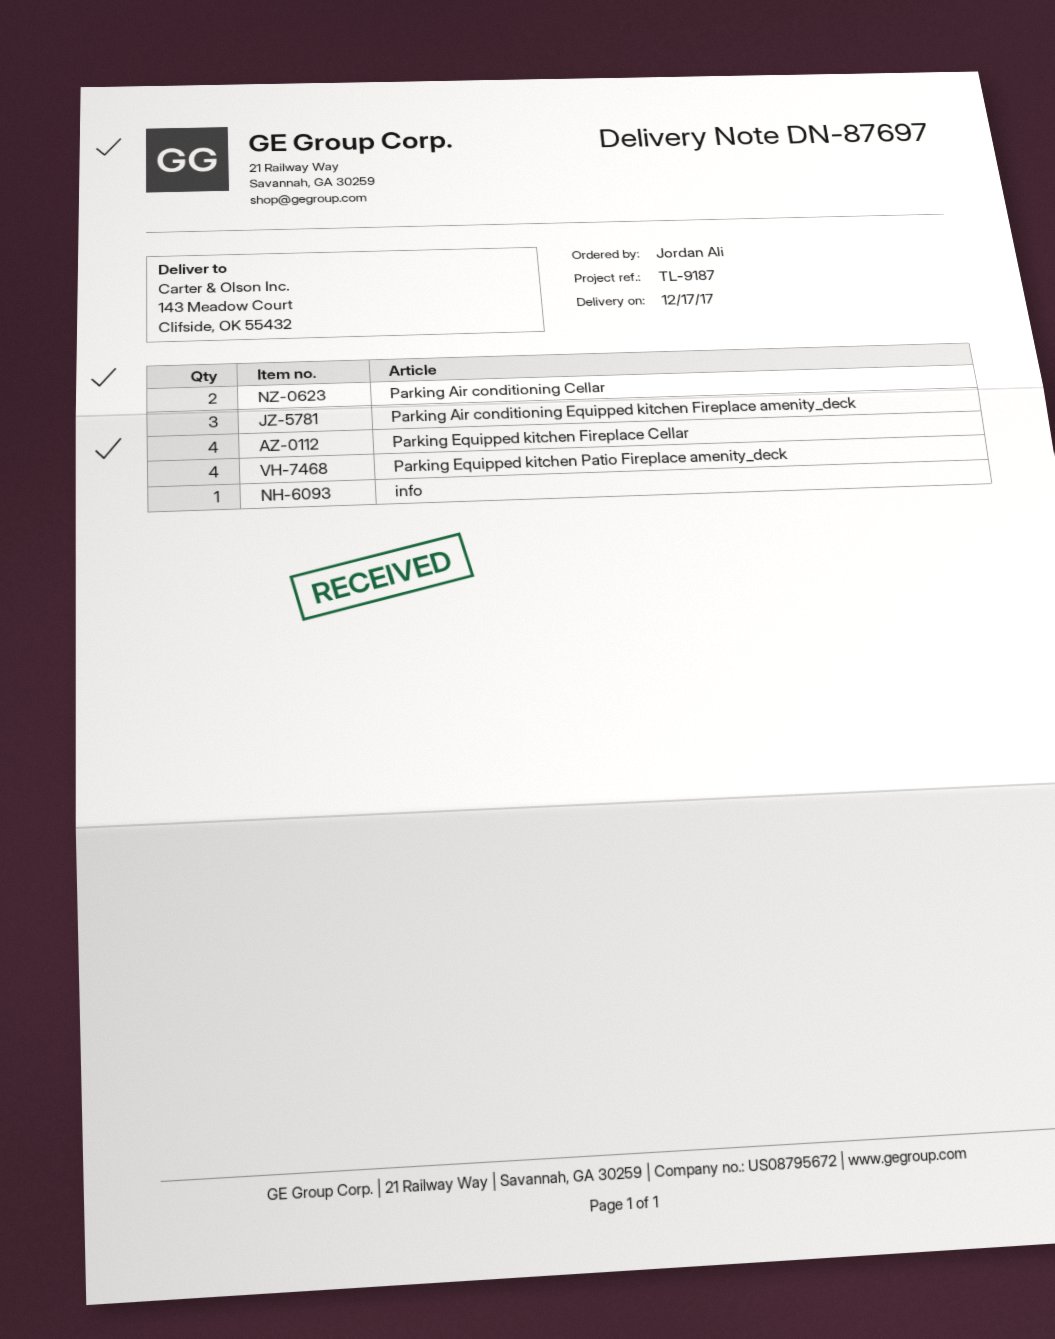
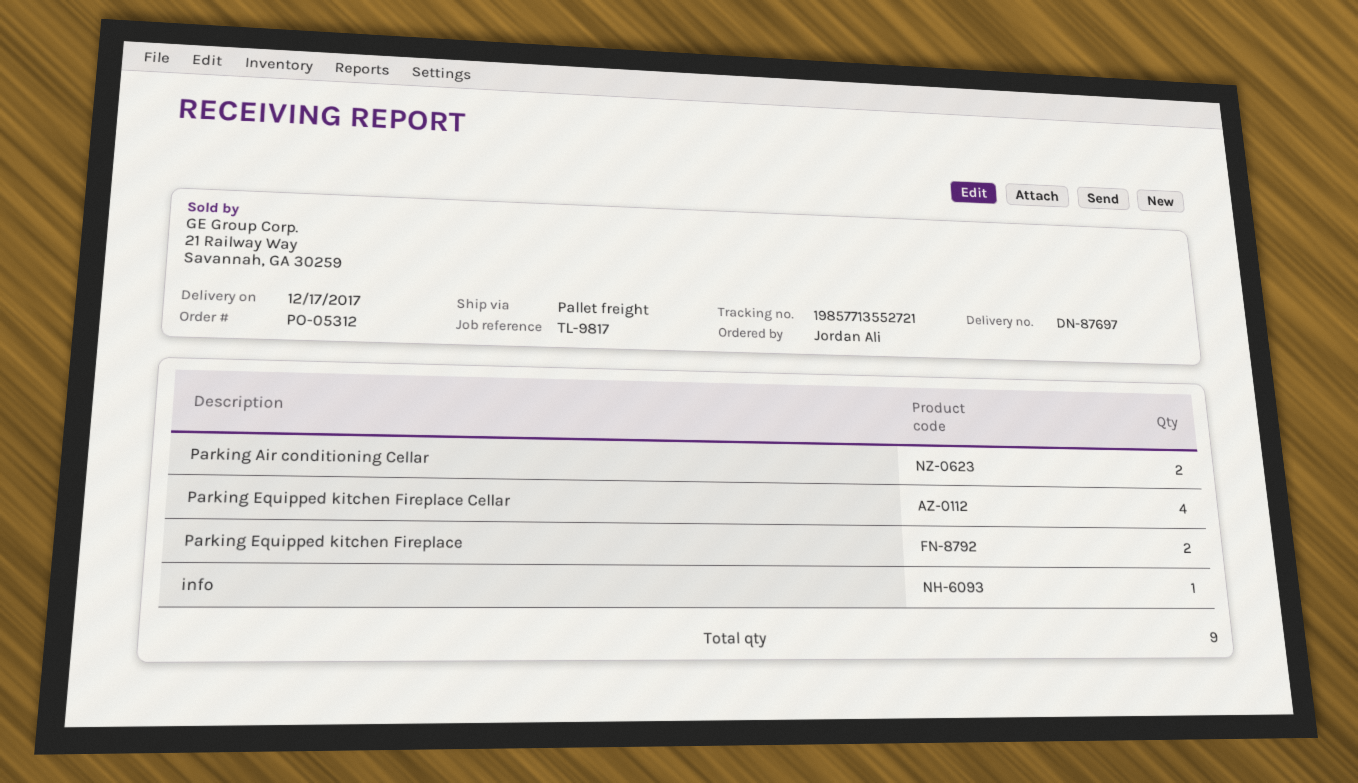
reference: TL-9187 -> TL-9817
Parking Air conditioning Equipped kitchen Fireplace amenity_deck: 3 -> none
Parking Equipped kitchen Patio Fireplace amenity_deck: 4 -> none
Parking Equipped kitchen Fireplace: none -> 2

